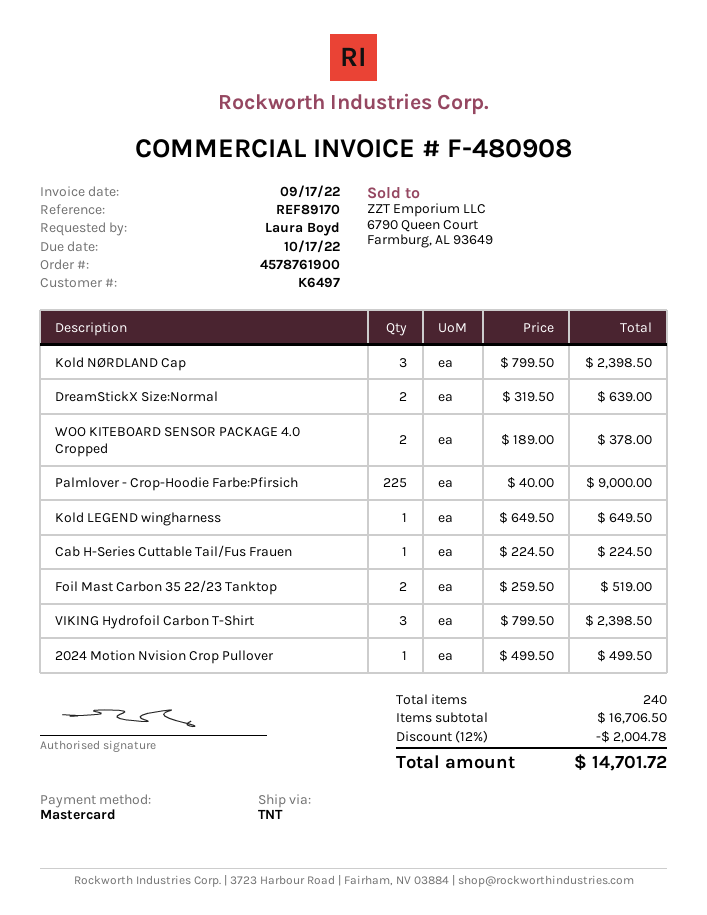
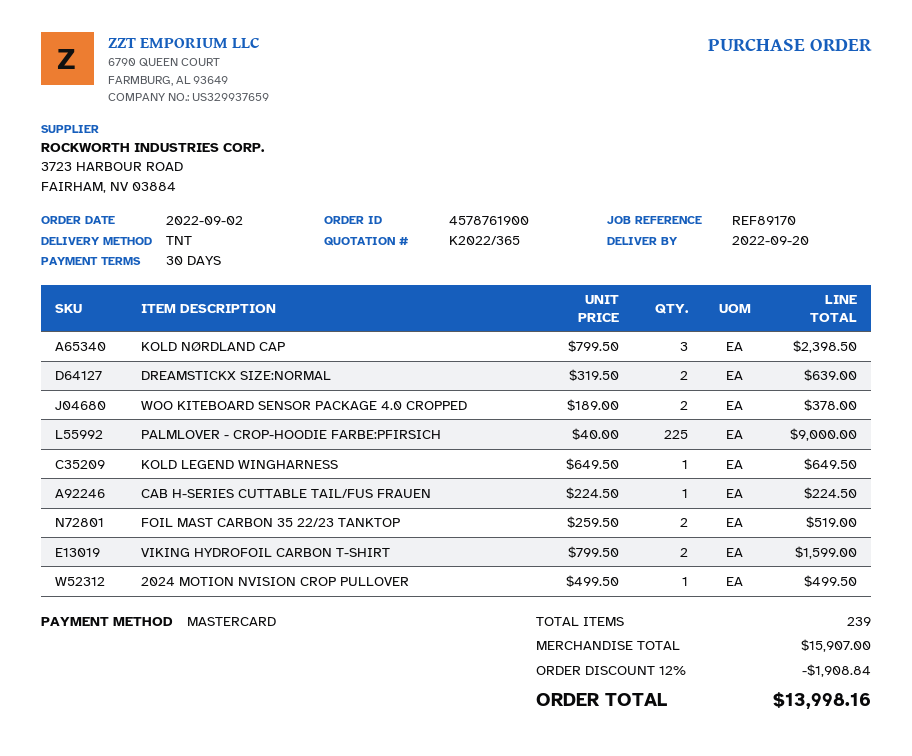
VIKING Hydrofoil Carbon T-Shirt: 3 x 799.50 = 2398.50 -> 2 x 799.50 = 1599.00
total quantity: 240 -> 239
subtotal: 16706.50 -> 15907.00
discount: 12% = 2004.78 -> 12% = 1908.84
total: 14701.72 -> 13998.16

